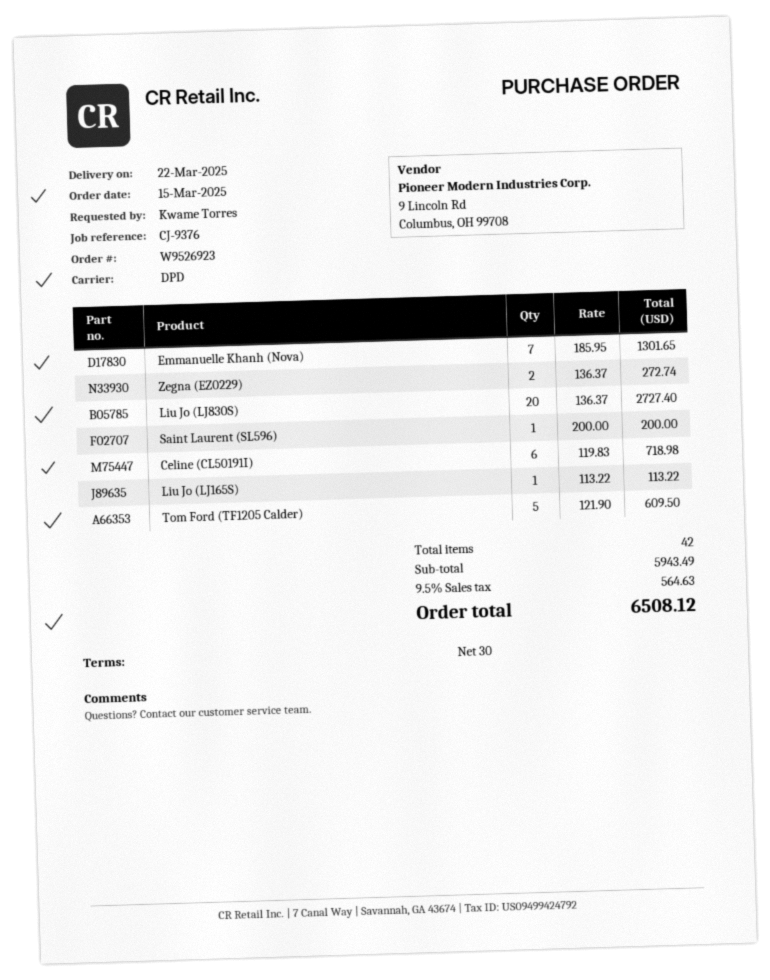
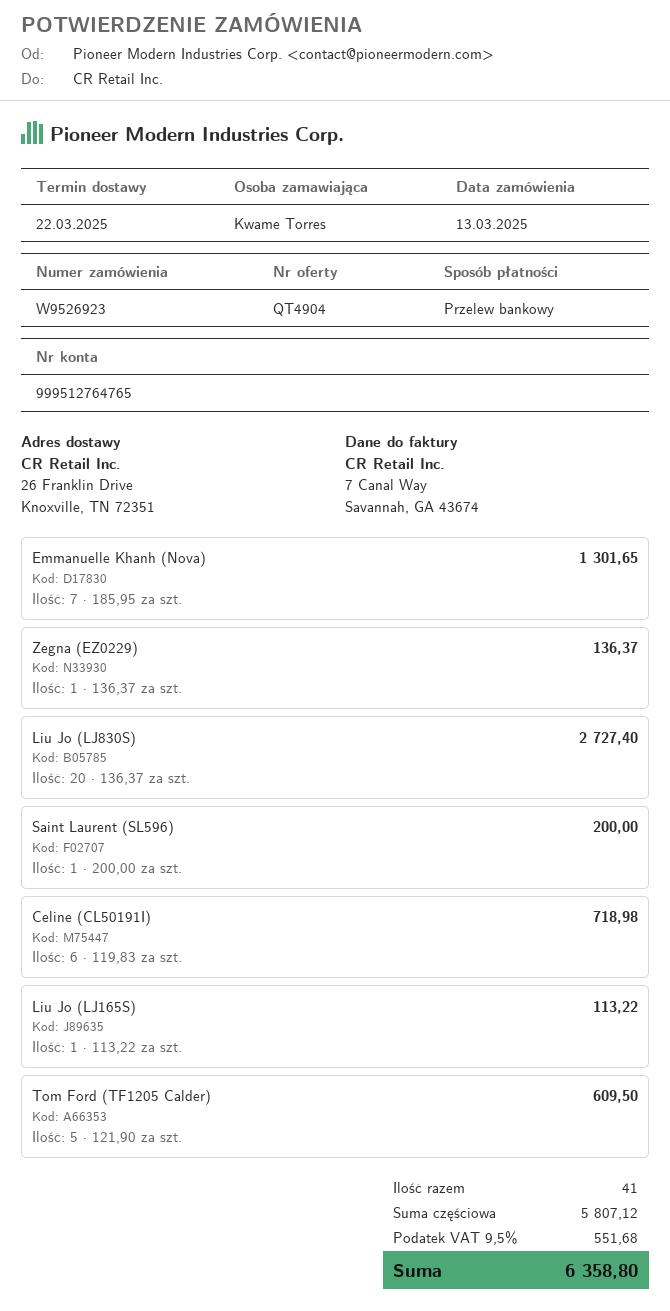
order date: 2025-03-15 -> 2025-03-13
Zegna (EZ0229): 2 x 136.37 = 272.74 -> 1 x 136.37 = 136.37
total quantity: 42 -> 41
subtotal: 5943.49 -> 5807.12
tax: 9.5% = 564.63 -> 9.5% = 551.68
total: 6508.12 -> 6358.80

